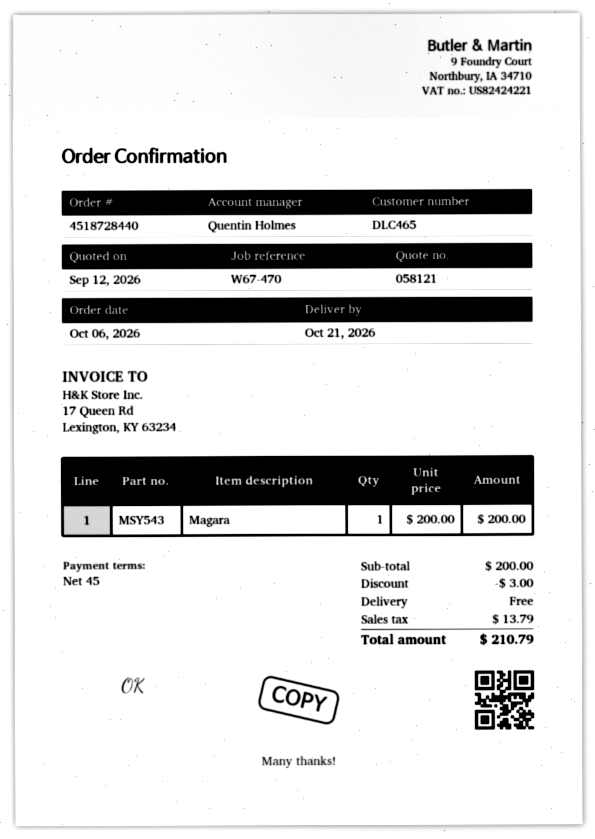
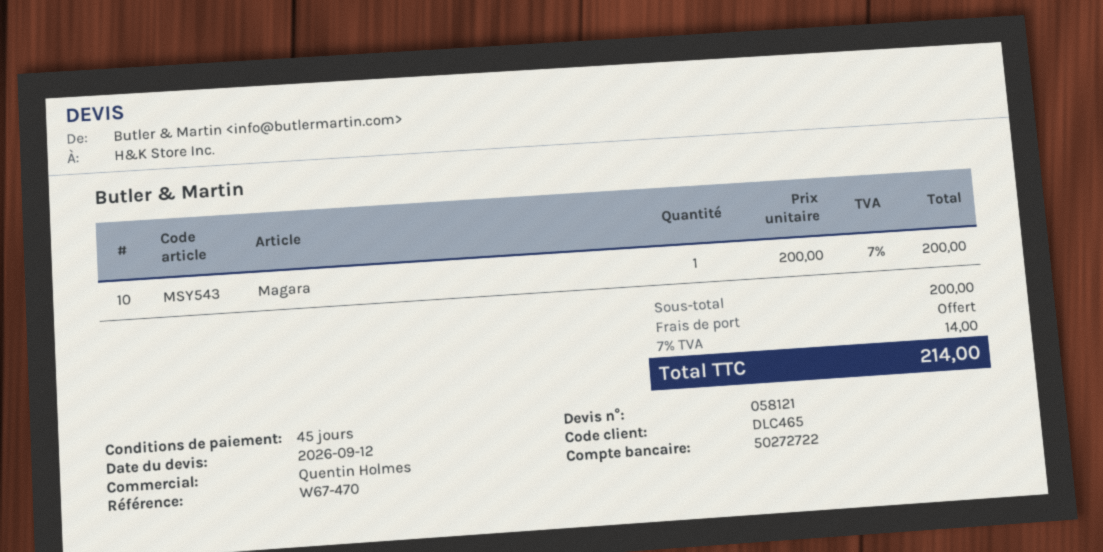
discount: 3.00 -> none
tax: 13.79 -> 14.00
total: 210.79 -> 214.00

